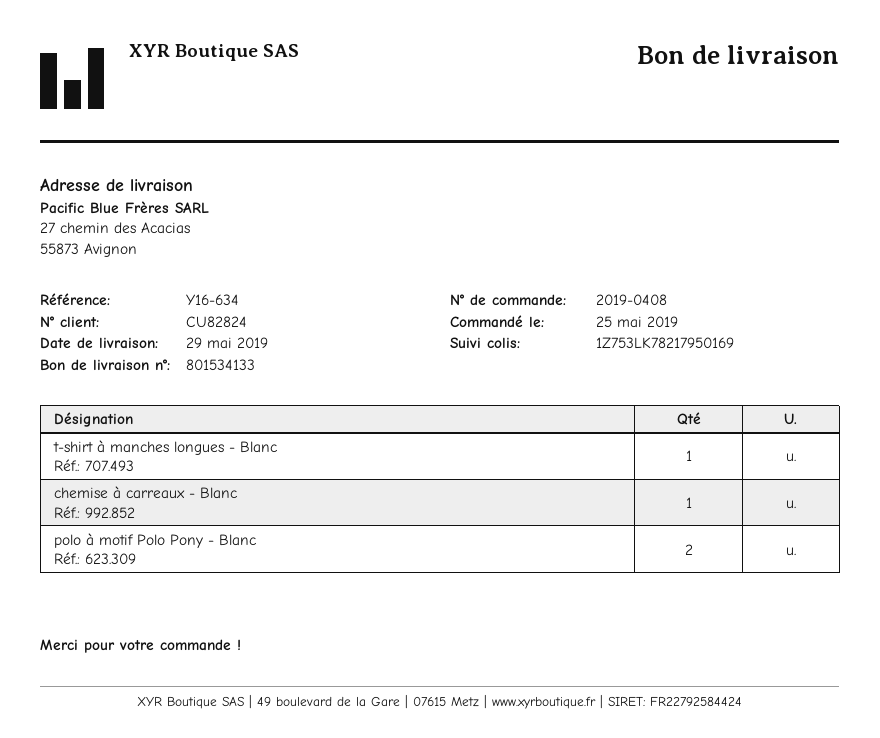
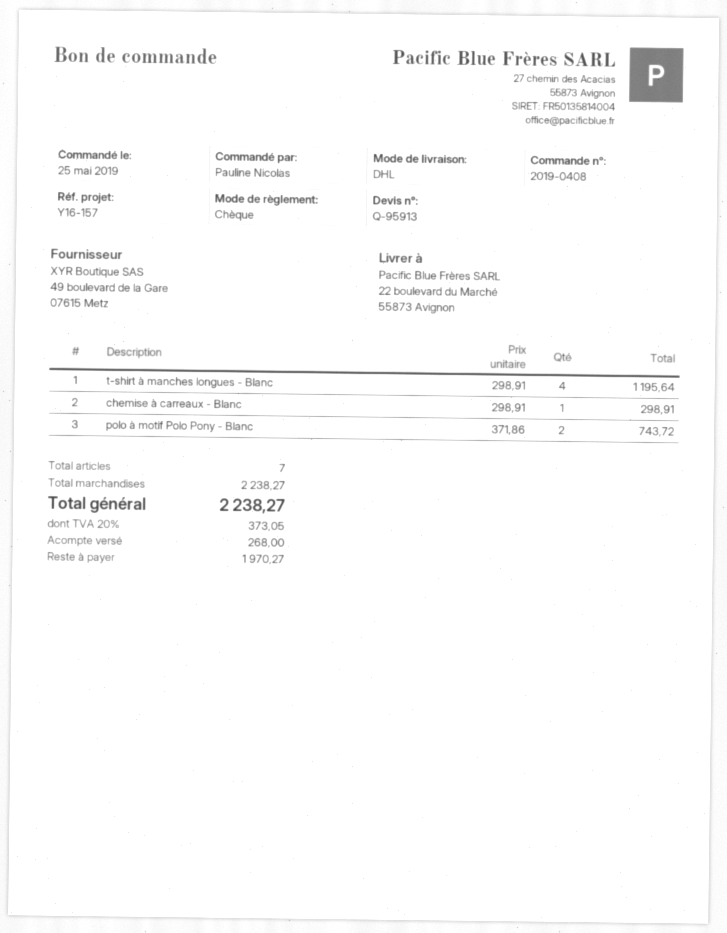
reference: Y16-634 -> Y16-157
ship to: 27 chemin des Acacias, 55873 Avignon -> 22 boulevard du Marché, 55873 Avignon
t-shirt à manches longues - Blanc: 1 -> 4

